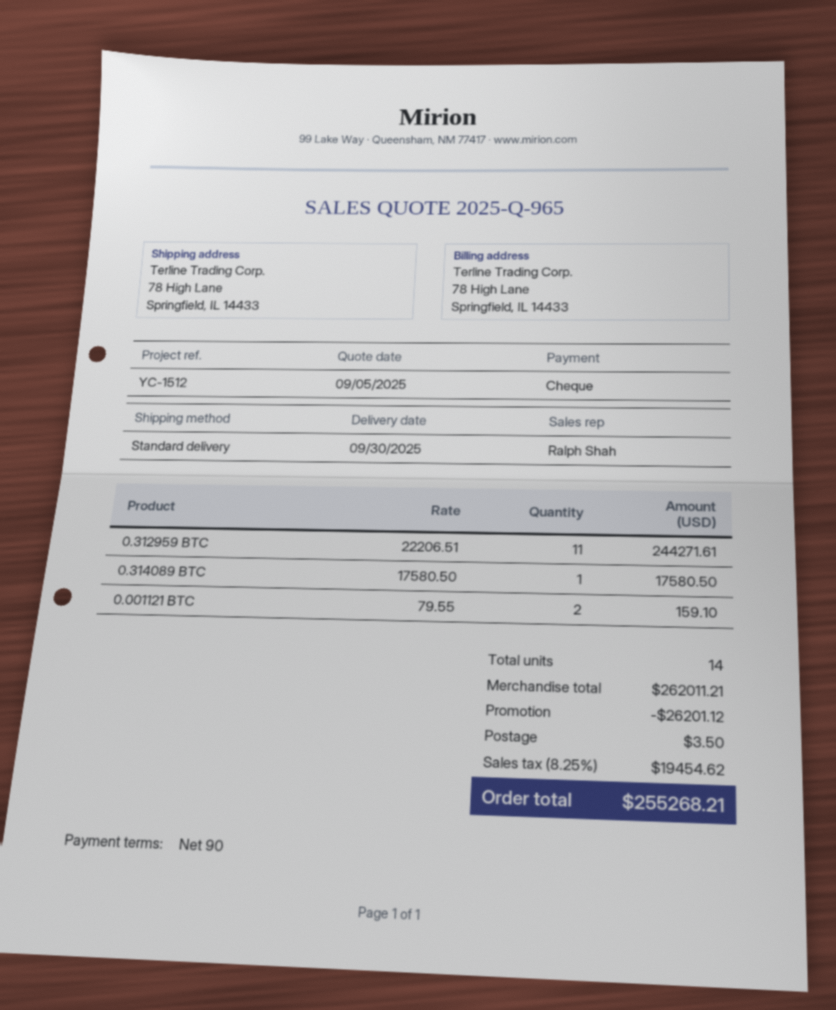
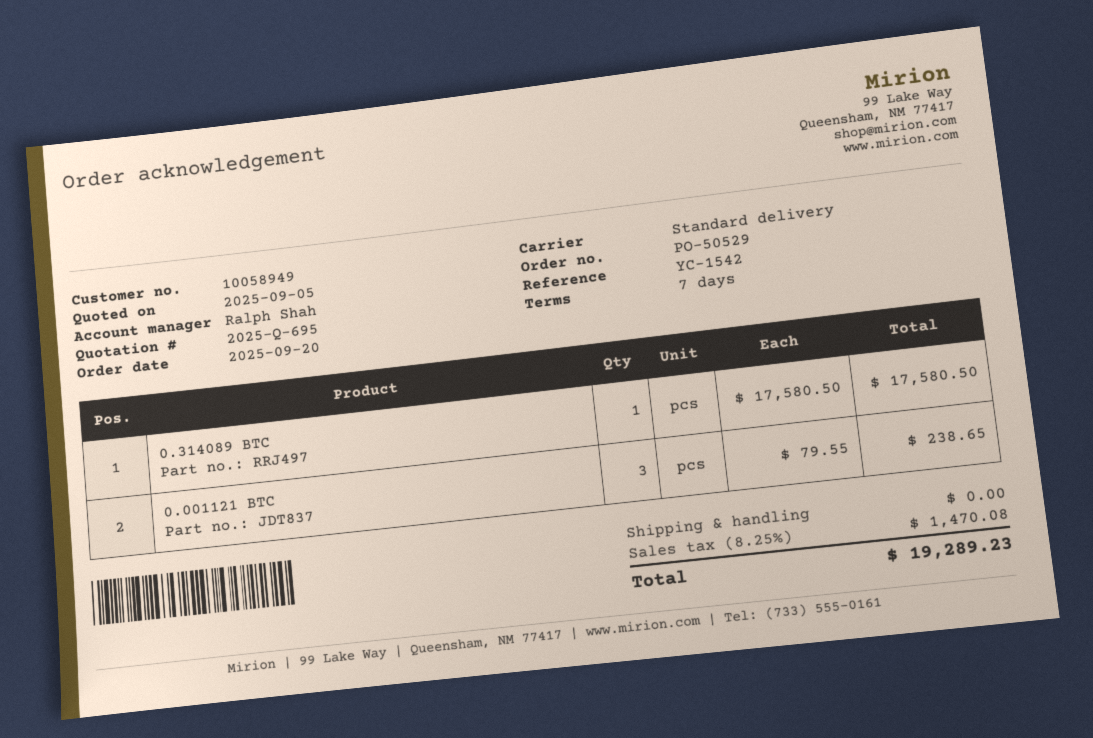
quote number: 2025-Q-965 -> 2025-Q-695
payment terms: 90 days -> 7 days
reference: YC-1512 -> YC-1542
0.312959 BTC: 11 x 22206.51 = 244271.61 -> none
0.001121 BTC: 2 x 79.55 = 159.10 -> 3 x 79.55 = 238.65
discount: 26201.12 -> none
shipping: 3.50 -> 0.00
tax: 8.25% = 19454.62 -> 8.25% = 1470.08
total: 255268.21 -> 19289.23

